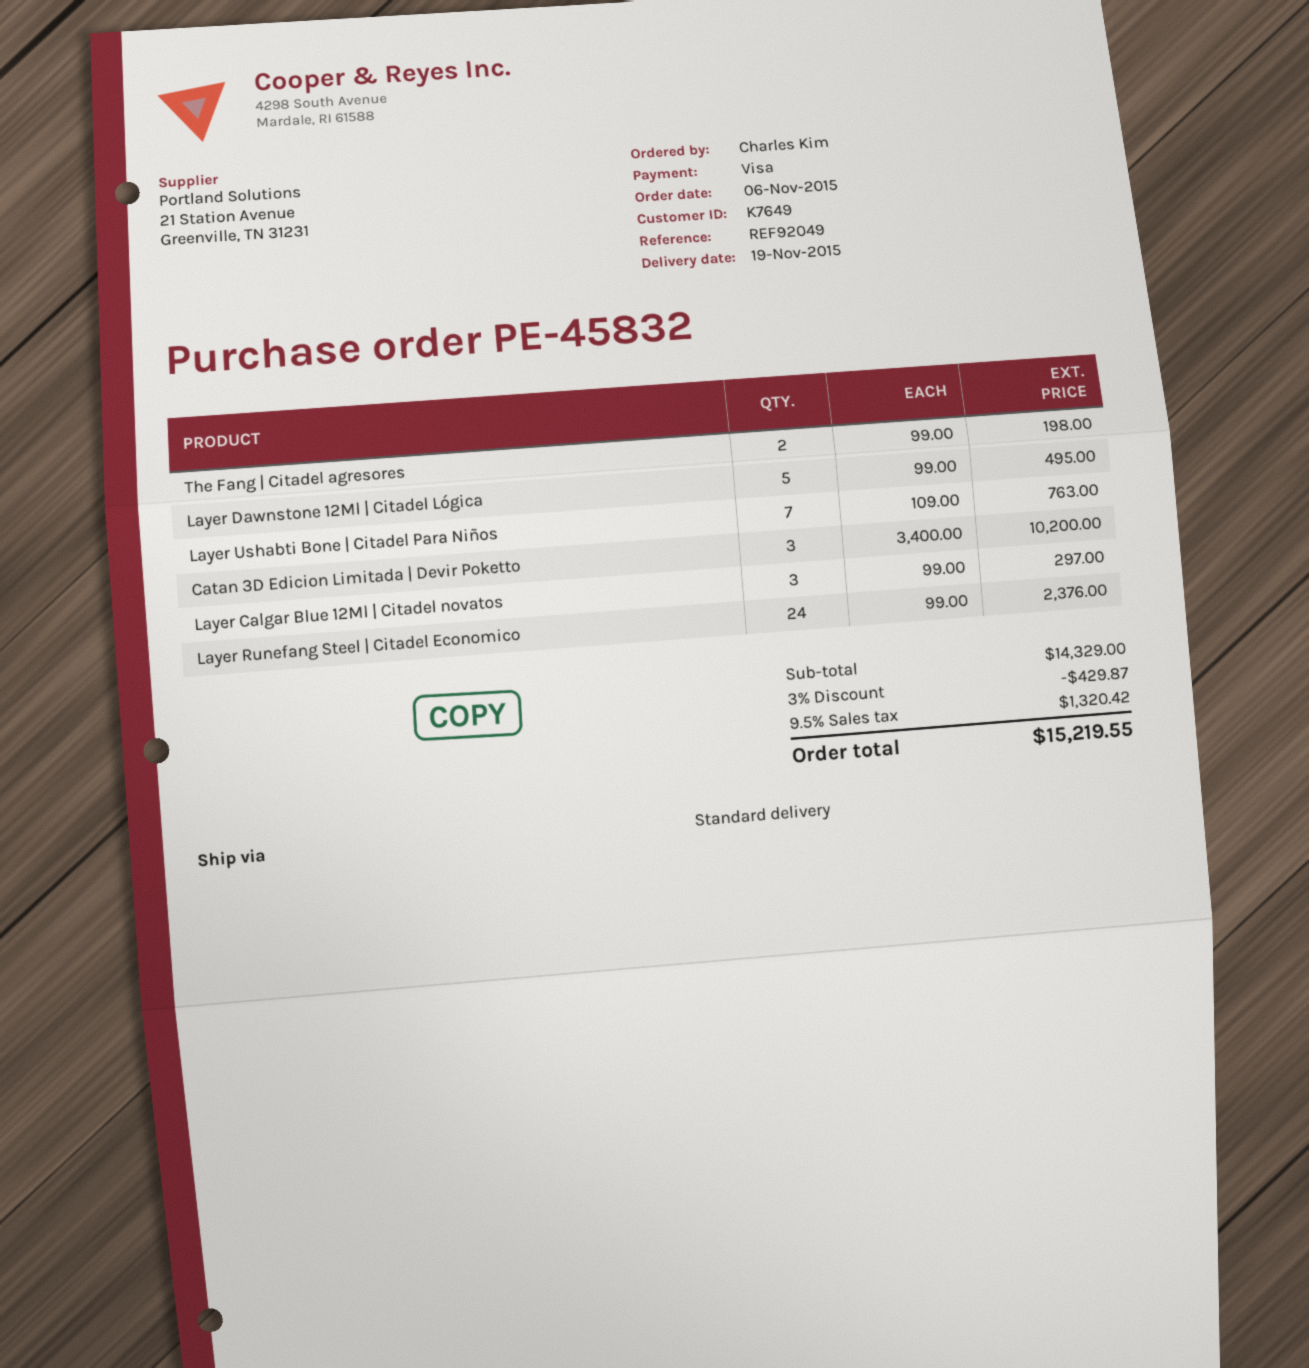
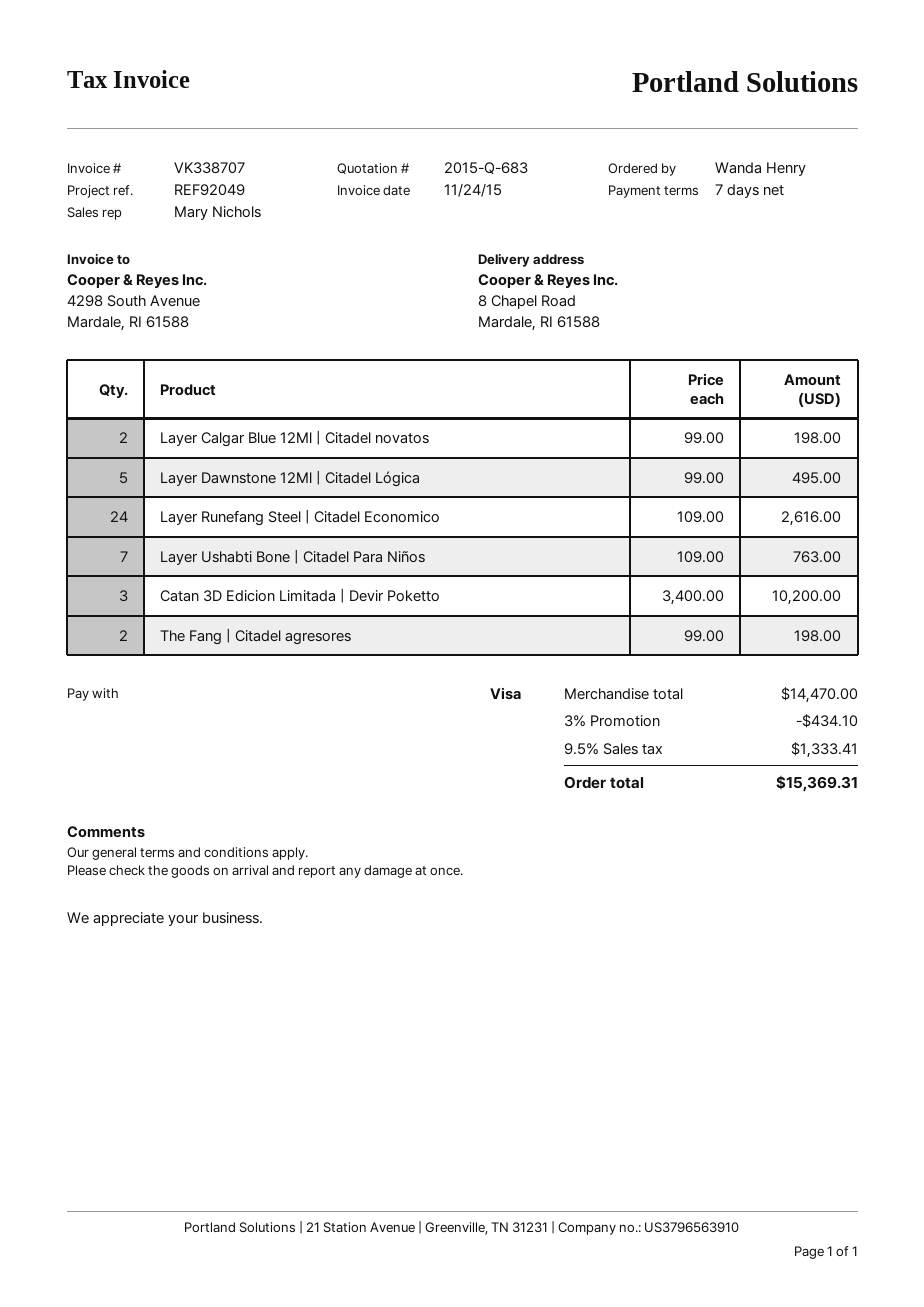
ordered by: Charles Kim -> Wanda Henry
Layer Calgar Blue 12Ml | Citadel novatos: 3 x 99.00 = 297.00 -> 2 x 99.00 = 198.00
Layer Runefang Steel | Citadel Economico: 24 x 99.00 = 2376.00 -> 24 x 109.00 = 2616.00
subtotal: 14329.00 -> 14470.00
discount: 3% = 429.87 -> 3% = 434.10
tax: 9.5% = 1320.42 -> 9.5% = 1333.41
total: 15219.55 -> 15369.31

